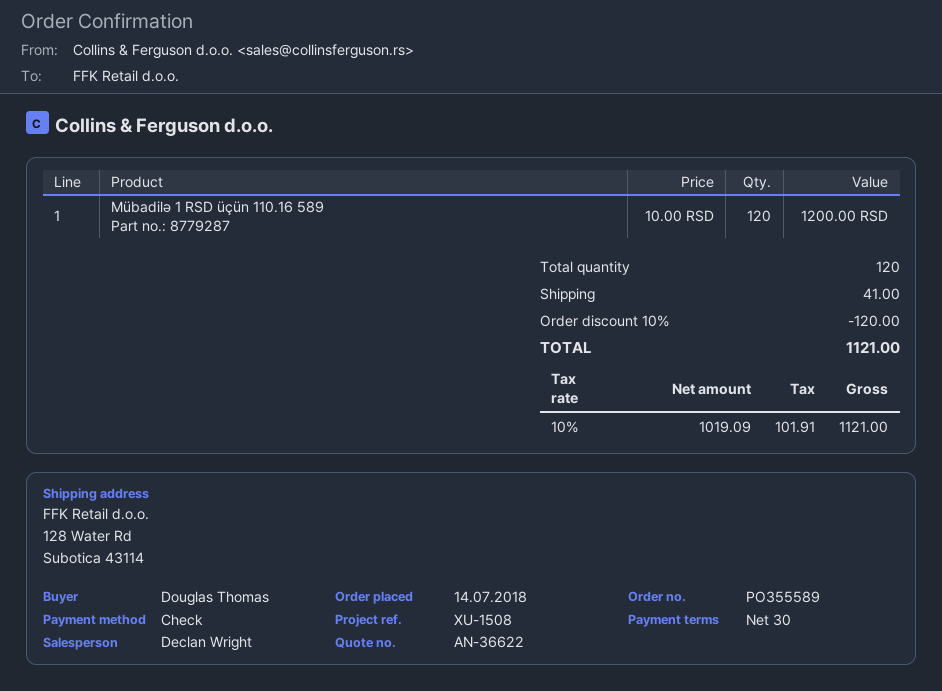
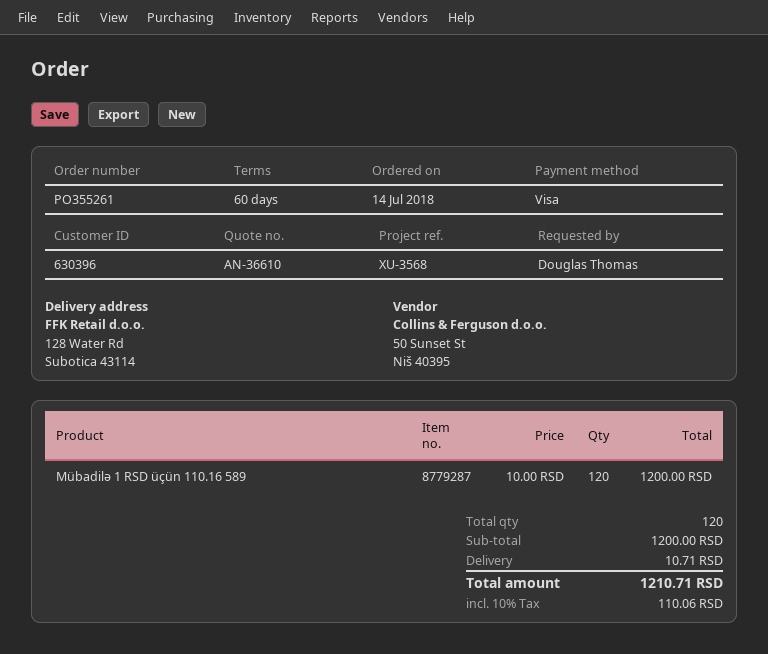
quote number: AN-36622 -> AN-36610
order number: PO355589 -> PO355261
payment terms: 30 days -> 60 days
reference: XU-1508 -> XU-3568
payment method: cheque -> Visa
discount: 10% = 120.00 -> none
shipping: 41.00 -> 10.71
tax: 10% = 101.91 -> 10% = 110.06
total: 1121.00 -> 1210.71

